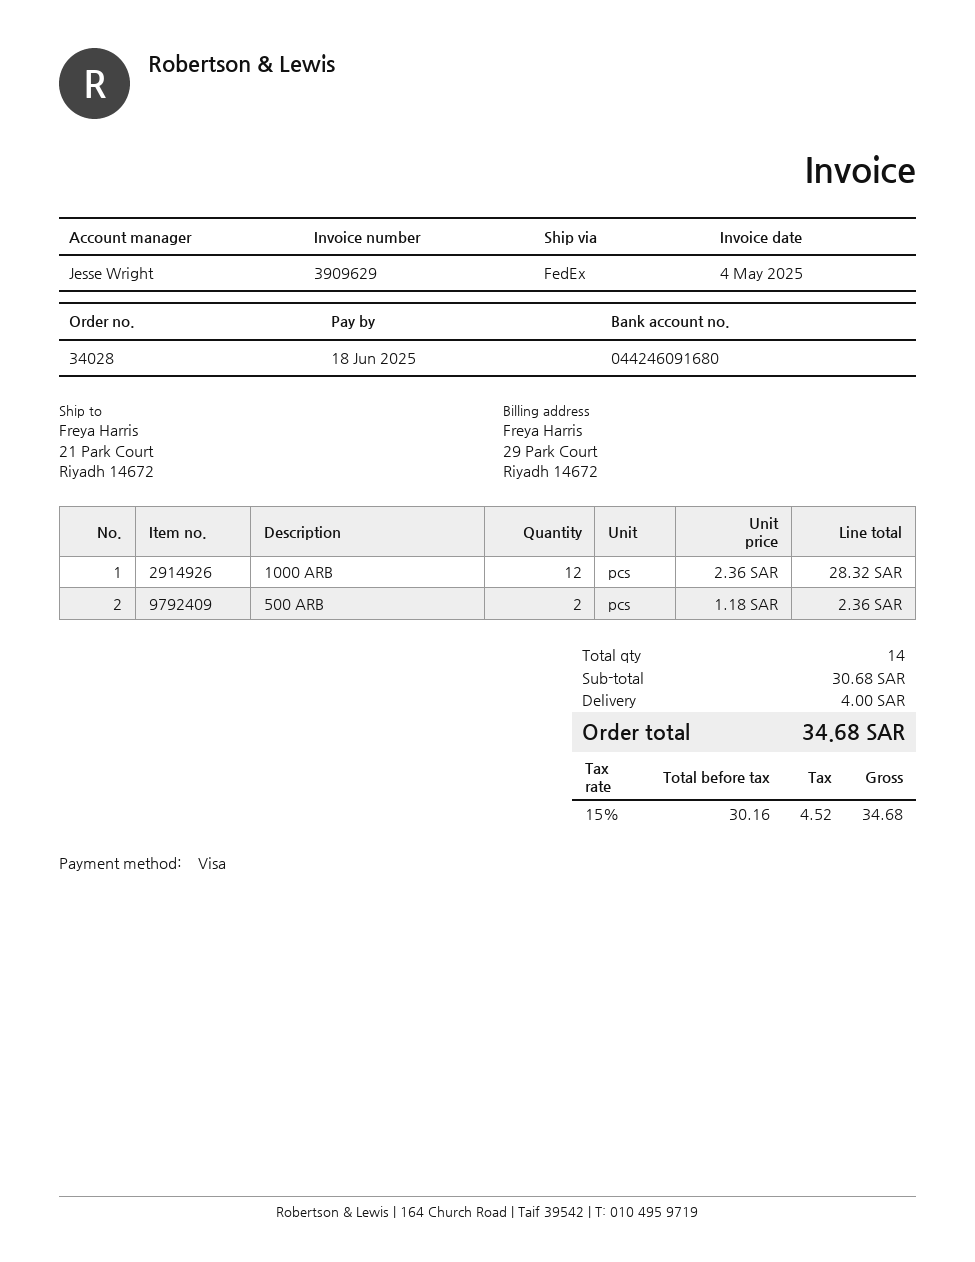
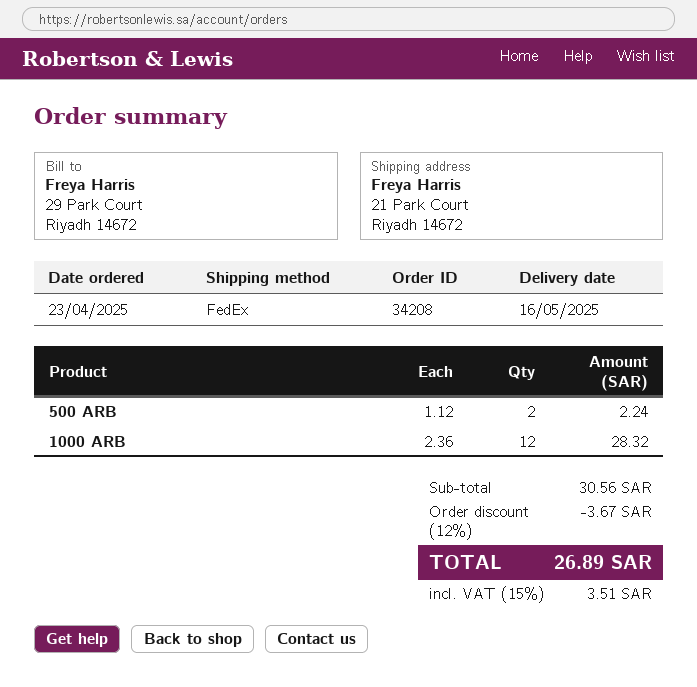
order number: 34028 -> 34208
500 ARB: 2 x 1.18 = 2.36 -> 2 x 1.12 = 2.24
subtotal: 30.68 -> 30.56
discount: none -> 12% = 3.67
shipping: 4.00 -> none
tax: 15% = 4.52 -> 15% = 3.51
total: 34.68 -> 26.89

